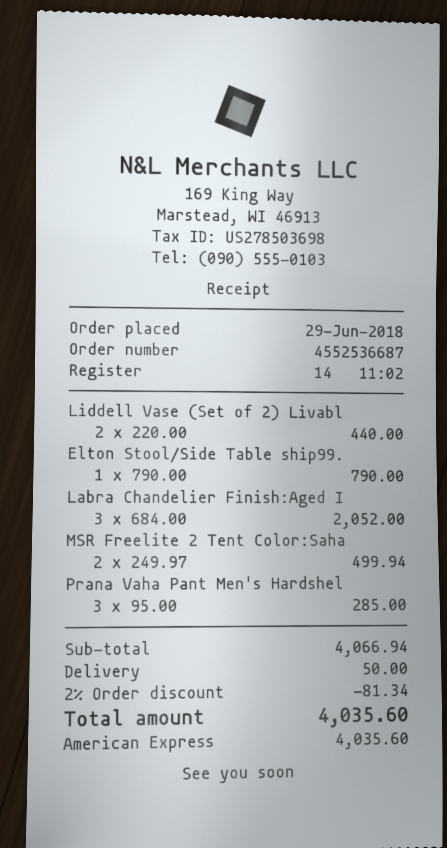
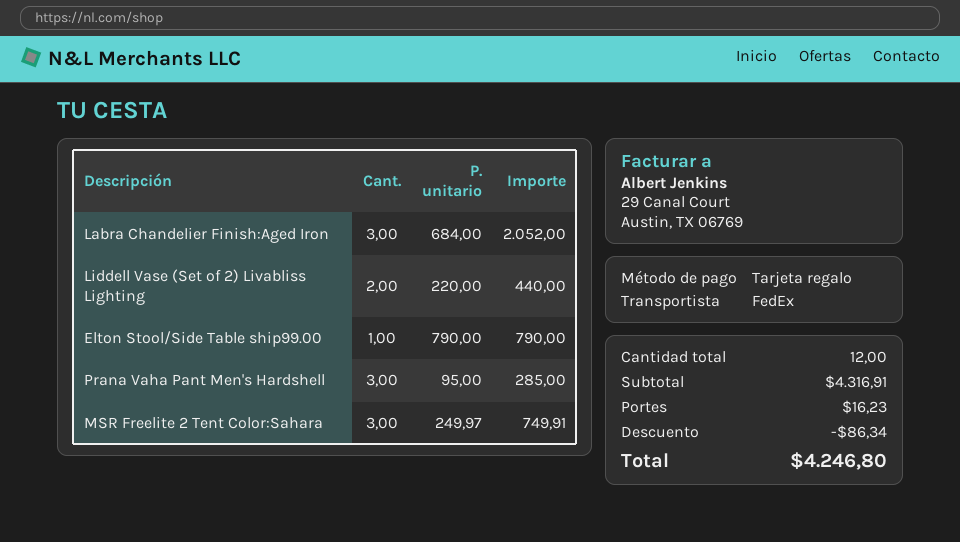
payment method: American Express -> gift card
MSR Freelite 2 Tent Color:Saha: 2 x 249.97 = 499.94 -> 3 x 249.97 = 749.91
subtotal: 4066.94 -> 4316.91
discount: 81.34 -> 86.34
shipping: 50.00 -> 16.23
total: 4035.60 -> 4246.80

